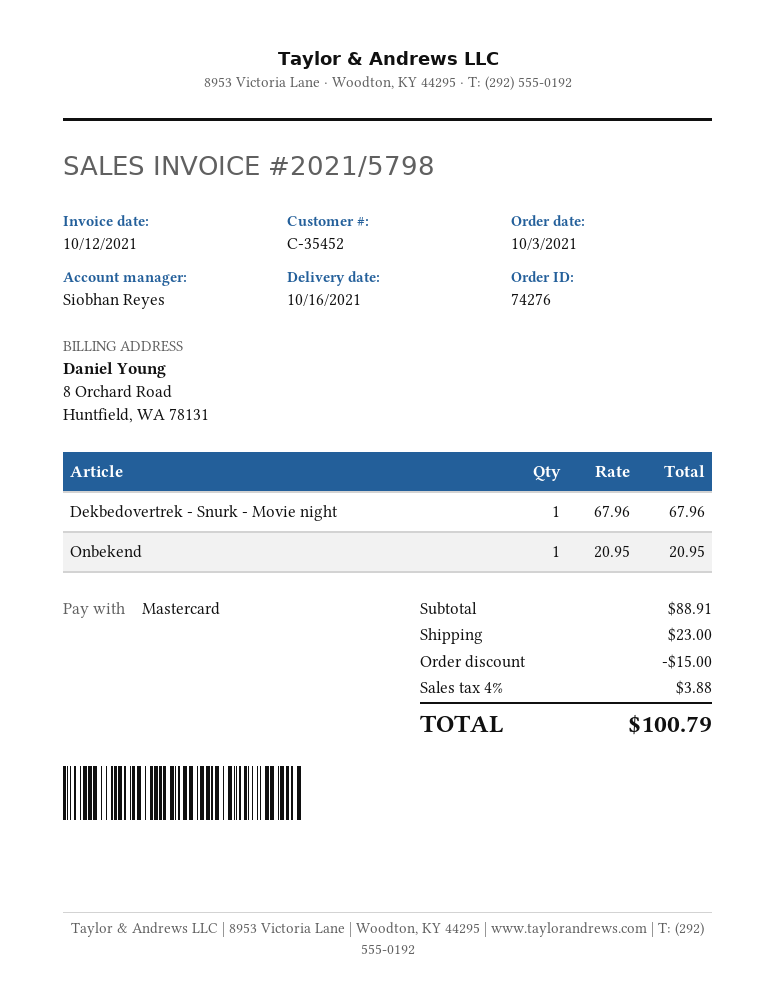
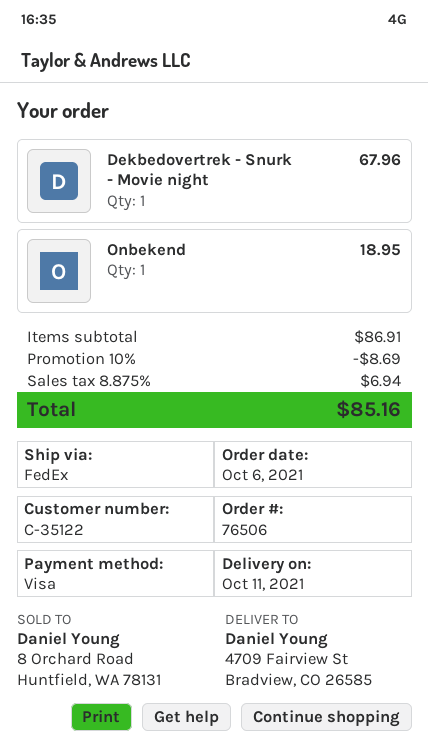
order number: 74276 -> 76506
order date: 2021-10-03 -> 2021-10-06
delivery date: 2021-10-16 -> 2021-10-11
customer number: C-35452 -> C-35122
payment method: Mastercard -> Visa
Onbekend: 1 for 20.95 -> 1 for 18.95
subtotal: 88.91 -> 86.91
discount: 15.00 -> 8.69
shipping: 23.00 -> none
tax: 4% = 3.88 -> 8.875% = 6.94
total: 100.79 -> 85.16

